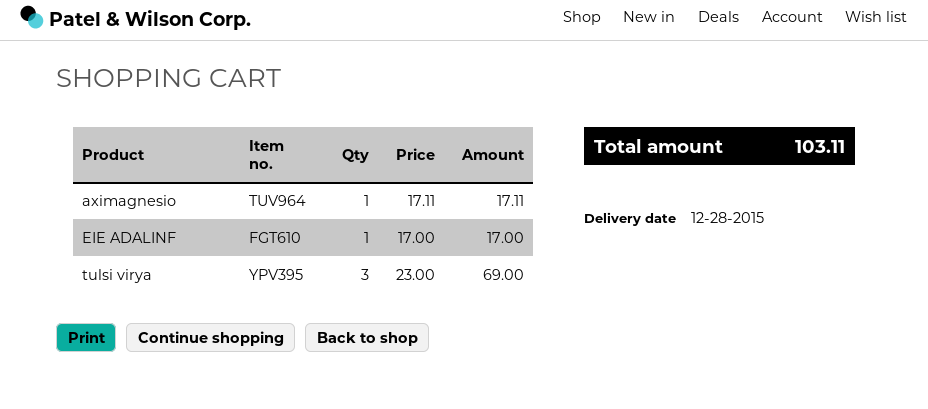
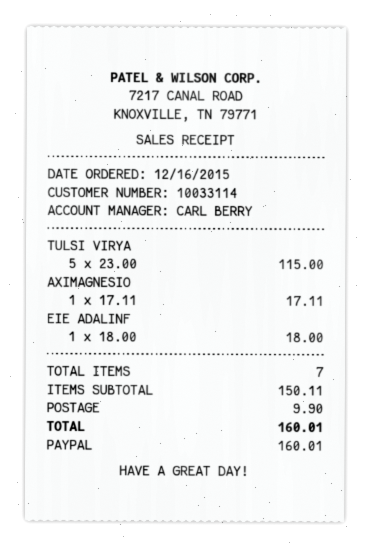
EIE ADALINF: 1 x 17.00 = 17.00 -> 1 x 18.00 = 18.00
tulsi virya: 3 x 23.00 = 69.00 -> 5 x 23.00 = 115.00
shipping: none -> 9.90
total: 103.11 -> 160.01

